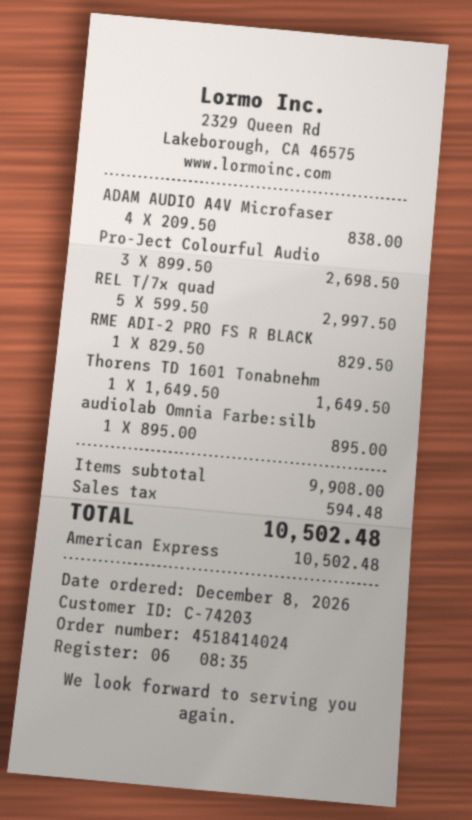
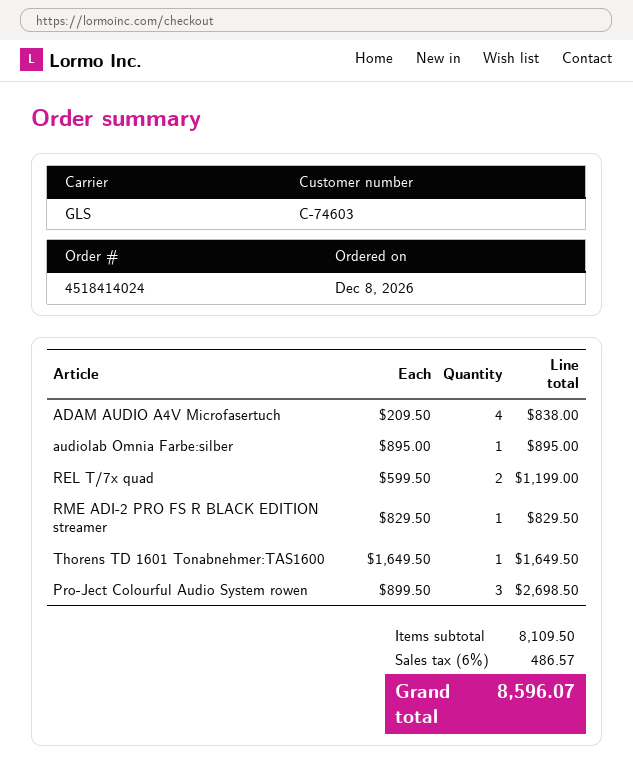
customer number: C-74203 -> C-74603
REL T/7x quad: 5 x 599.50 = 2997.50 -> 2 x 599.50 = 1199.00
subtotal: 9908.00 -> 8109.50
tax: 594.48 -> 486.57
total: 10502.48 -> 8596.07

